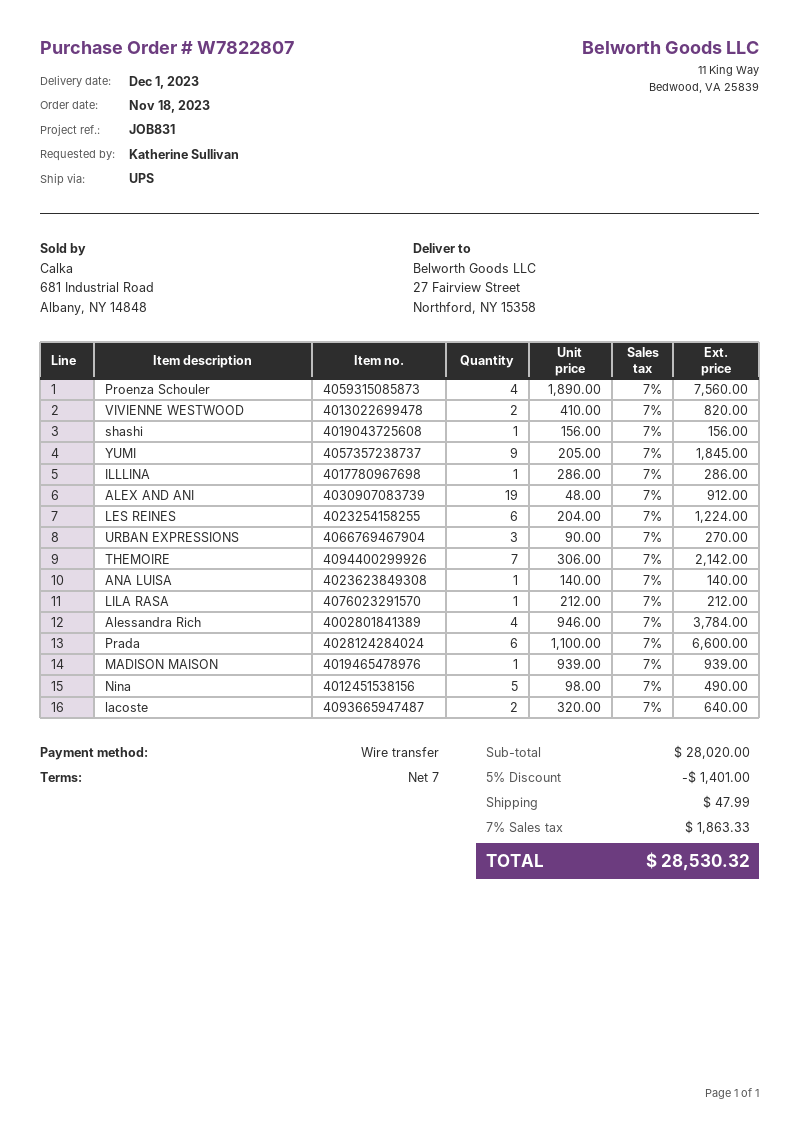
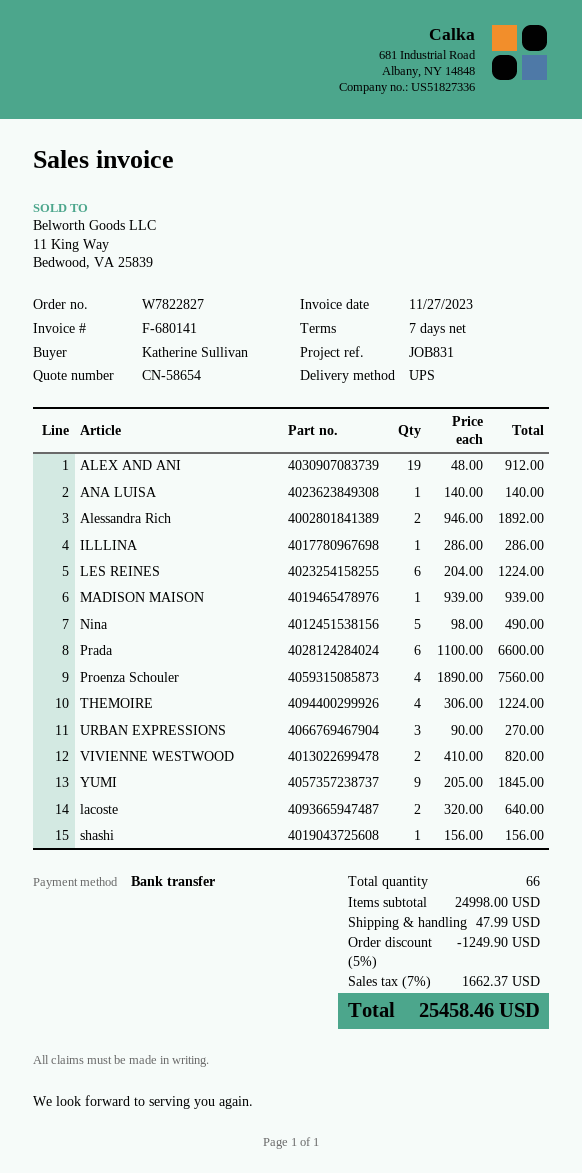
order number: W7822807 -> W7822827
THEMOIRE: 7 x 306.00 = 2142.00 -> 4 x 306.00 = 1224.00
LILA RASA: 1 x 212.00 = 212.00 -> none
Alessandra Rich: 4 x 946.00 = 3784.00 -> 2 x 946.00 = 1892.00
subtotal: 28020.00 -> 24998.00
discount: 5% = 1401.00 -> 5% = 1249.90
tax: 7% = 1863.33 -> 7% = 1662.37
total: 28530.32 -> 25458.46

